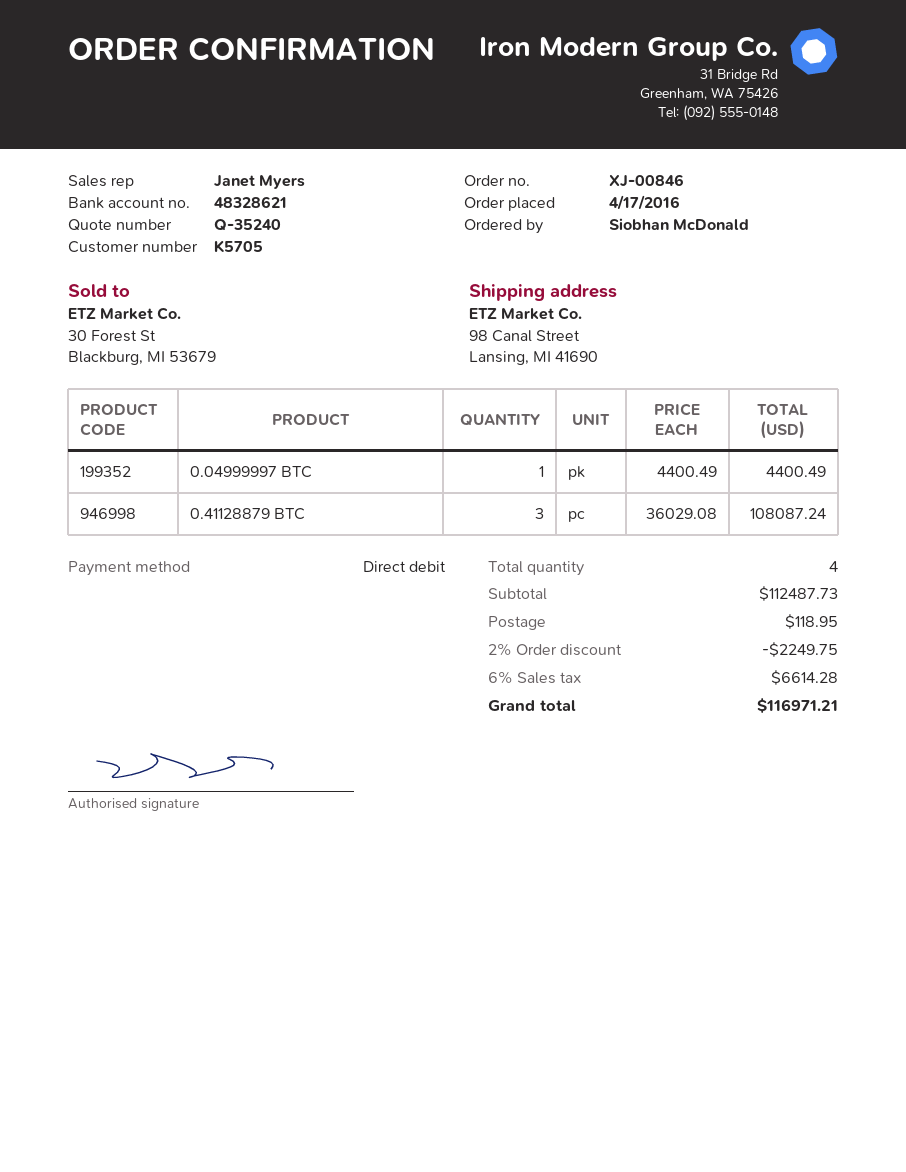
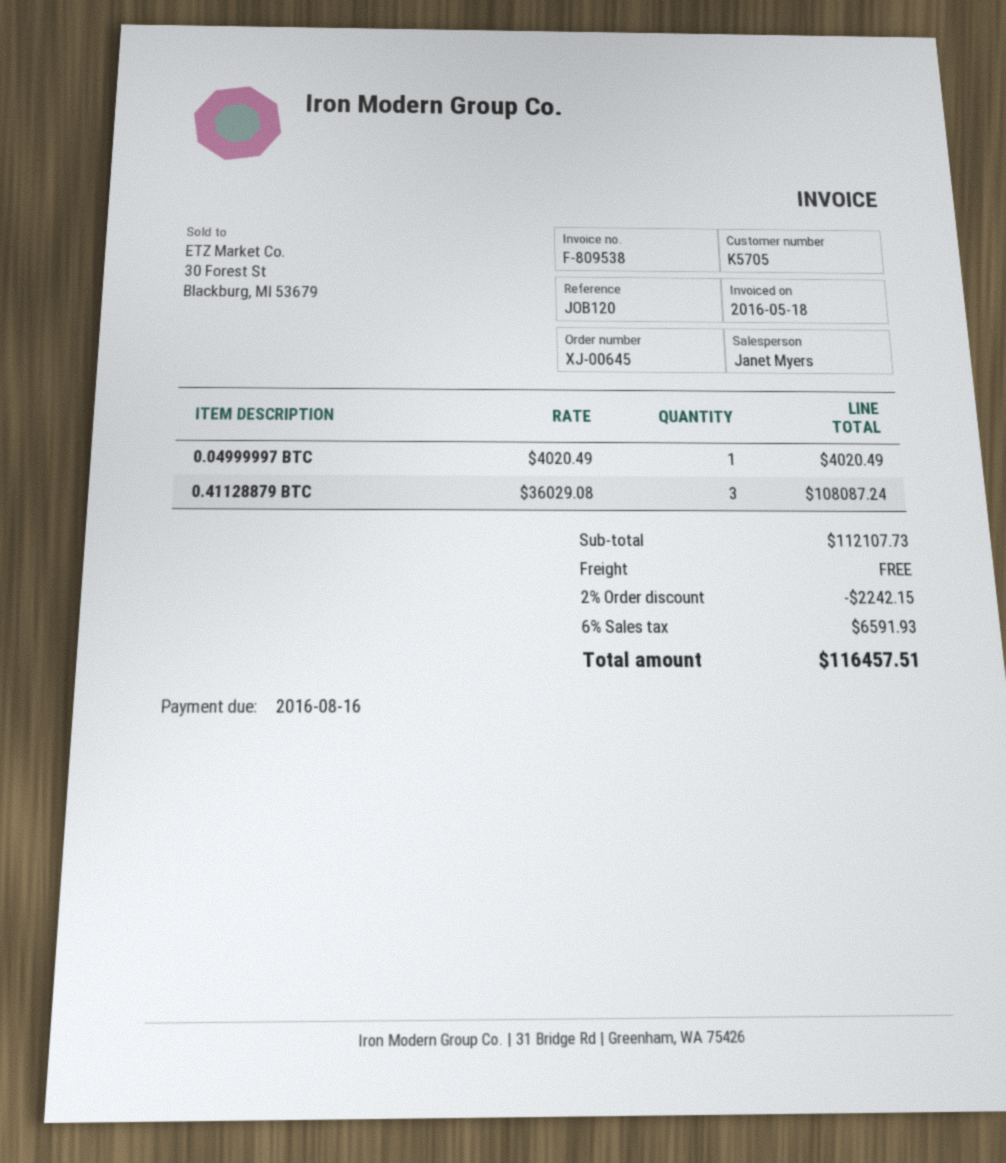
order number: XJ-00846 -> XJ-00645
0.04999997 BTC: 1 x 4400.49 = 4400.49 -> 1 x 4020.49 = 4020.49
subtotal: 112487.73 -> 112107.73
discount: 2% = 2249.75 -> 2% = 2242.15
shipping: 118.95 -> 0.00
tax: 6% = 6614.28 -> 6% = 6591.93
total: 116971.21 -> 116457.51

